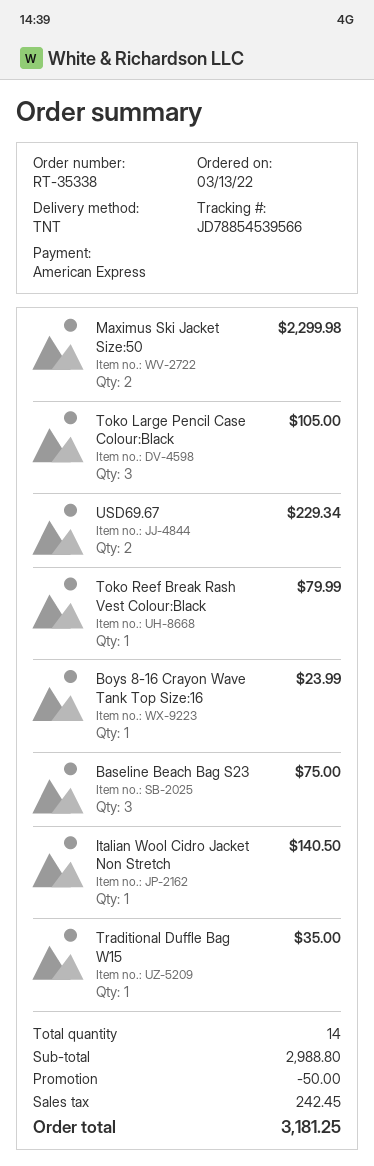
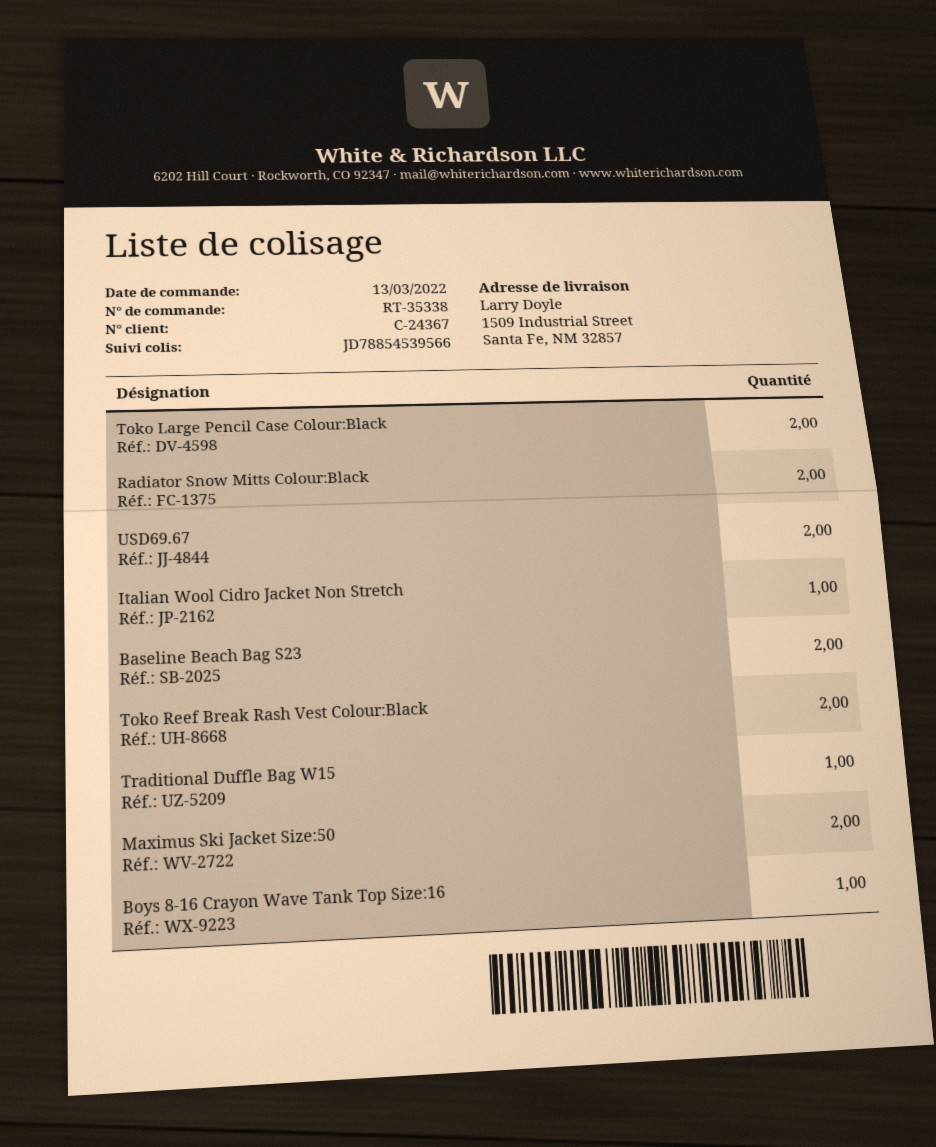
Toko Large Pencil Case Colour:Black: 3 -> 2
Toko Reef Break Rash Vest Colour:Black: 1 -> 2
Baseline Beach Bag S23: 3 -> 2
Radiator Snow Mitts Colour:Black: none -> 2

